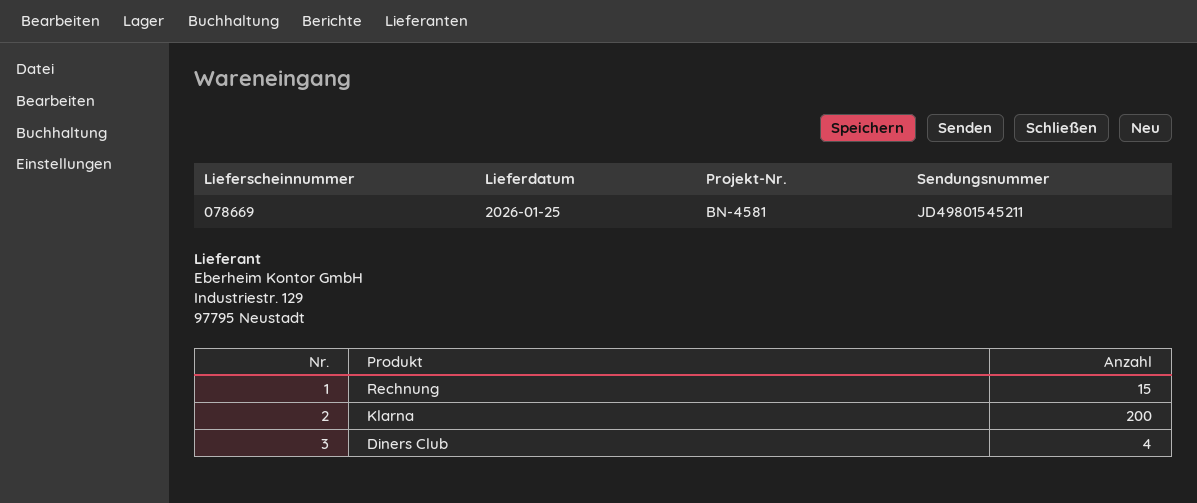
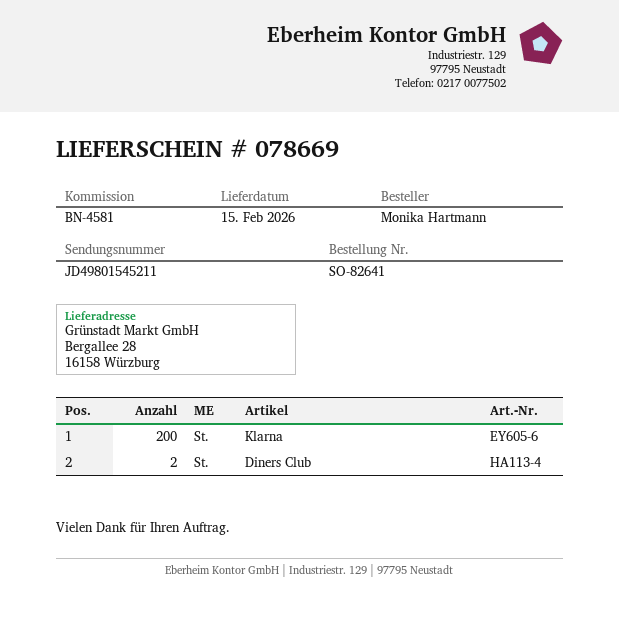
delivery date: 2026-01-25 -> 2026-02-15
Rechnung: 15 -> none
Diners Club: 4 -> 2

